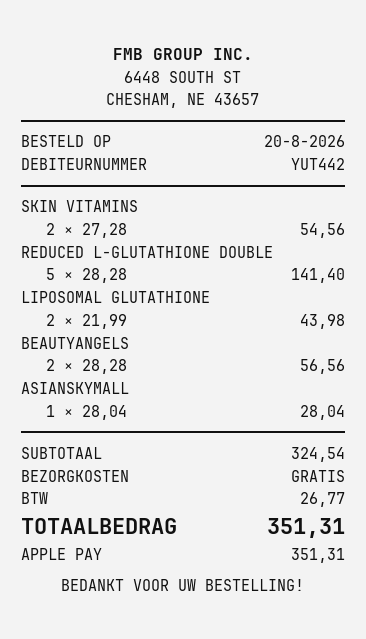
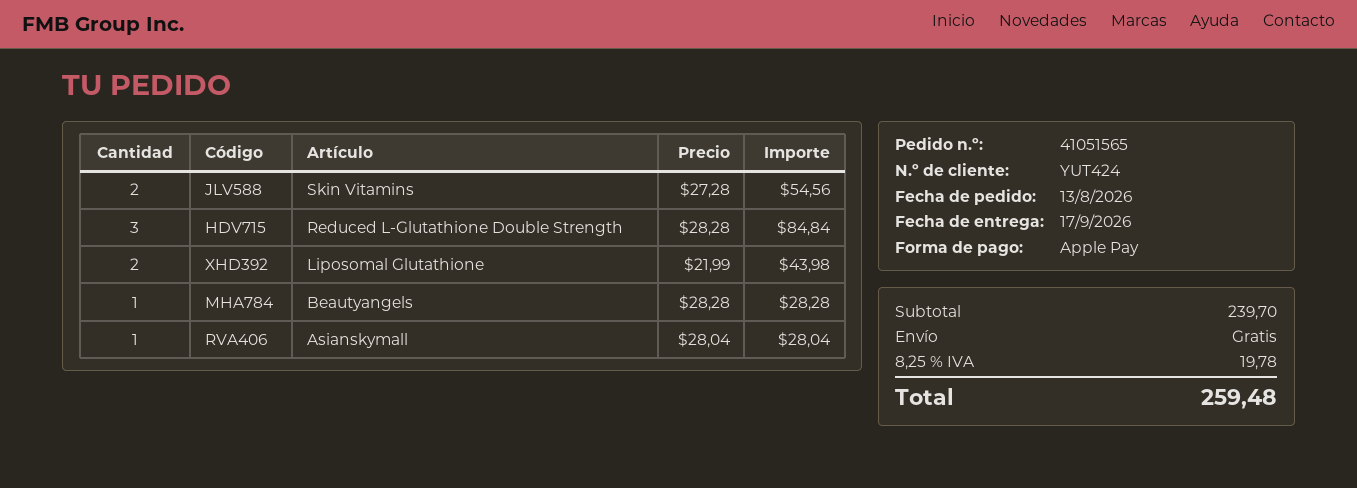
order date: 2026-08-20 -> 2026-08-13
customer number: YUT442 -> YUT424
REDUCED L-GLUTATHIONE DOUBLE: 5 x 28.28 = 141.40 -> 3 x 28.28 = 84.84
BEAUTYANGELS: 2 x 28.28 = 56.56 -> 1 x 28.28 = 28.28
subtotal: 324.54 -> 239.70
tax: 26.77 -> 19.78
total: 351.31 -> 259.48

